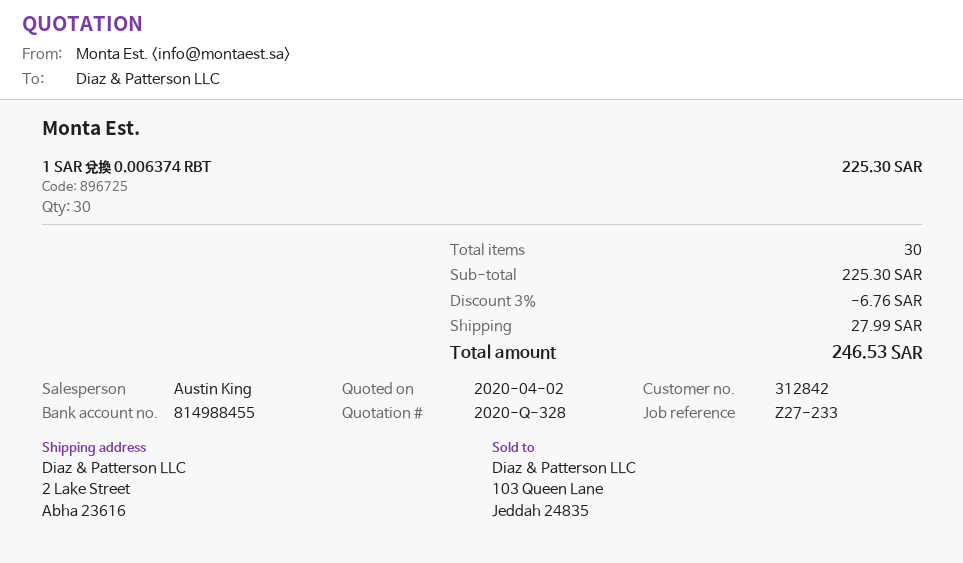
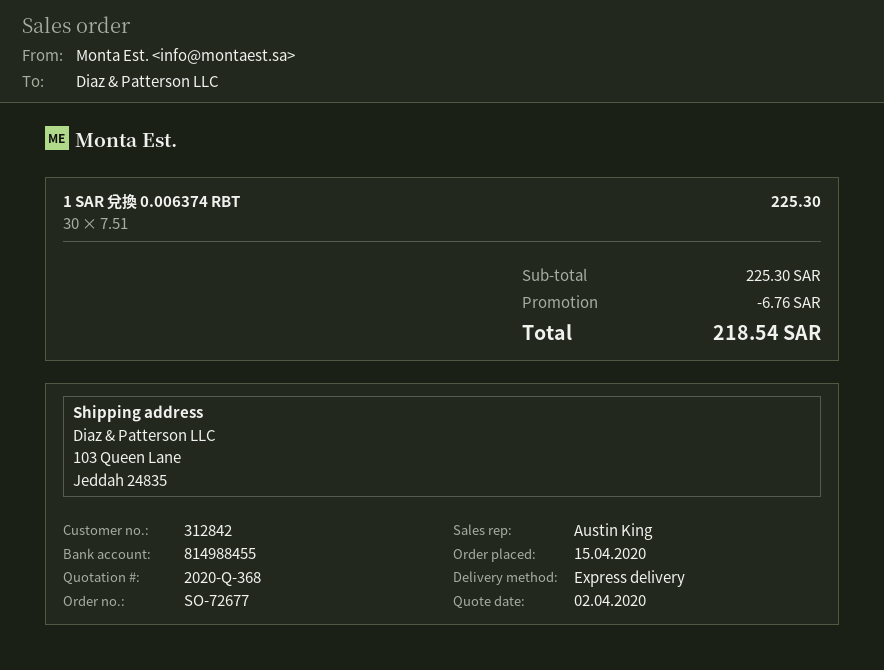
quote number: 2020-Q-328 -> 2020-Q-368
ship to: 2 Lake Street, Abha 23616 -> 103 Queen Lane, Jeddah 24835
shipping: 27.99 -> none
total: 246.53 -> 218.54

